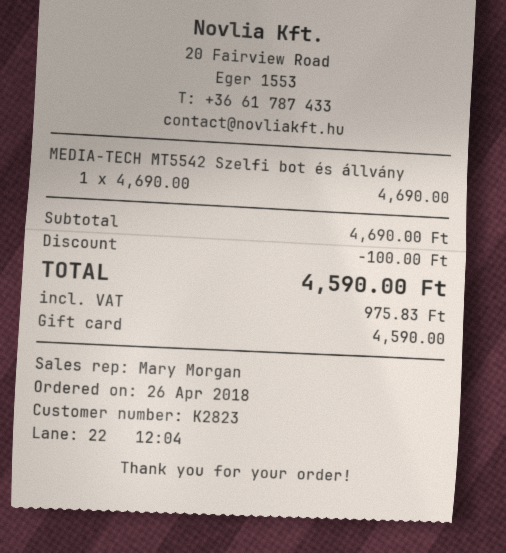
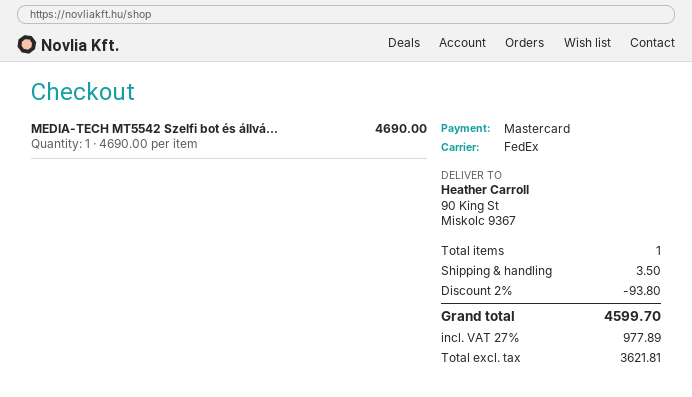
payment method: gift card -> Mastercard
discount: 100.00 -> 93.80
shipping: none -> 3.50
tax: 975.83 -> 977.89
total: 4590.00 -> 4599.70

